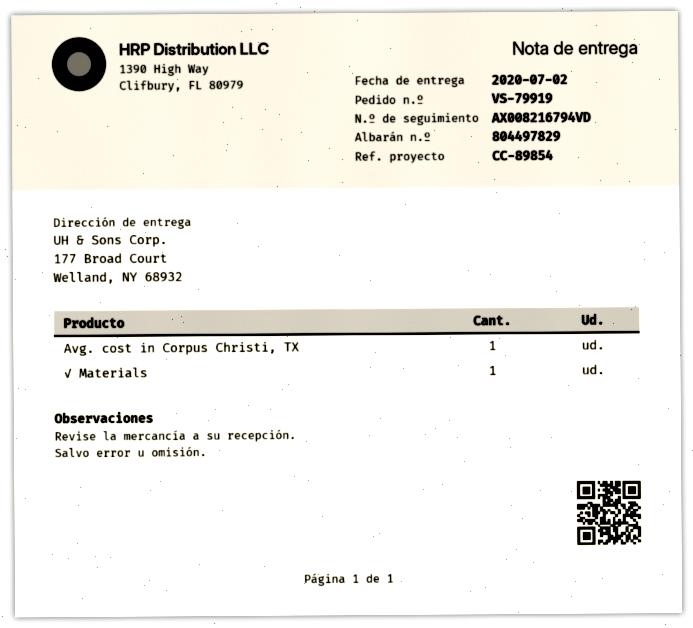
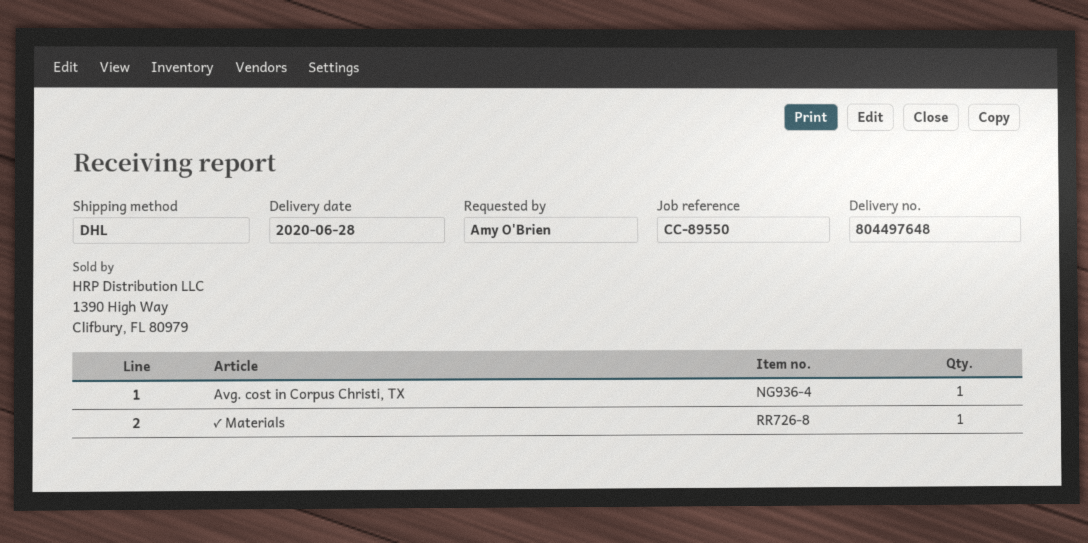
delivery note number: 804497829 -> 804497648
delivery date: 2020-07-02 -> 2020-06-28
reference: CC-89854 -> CC-89550

